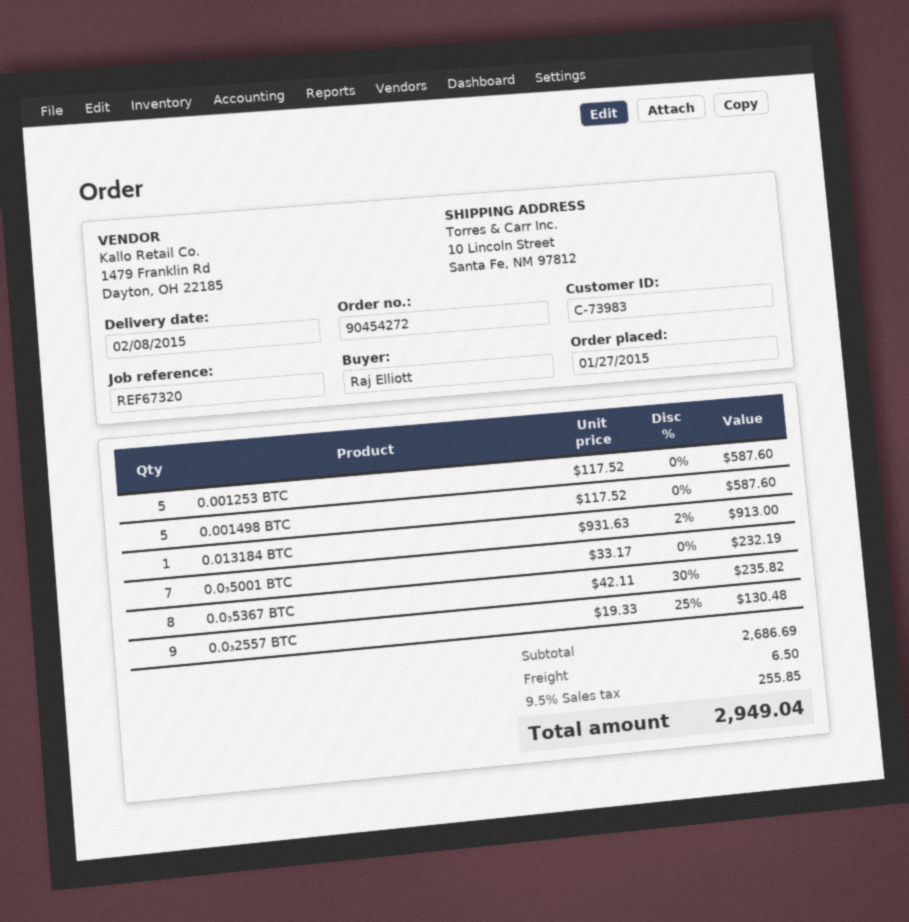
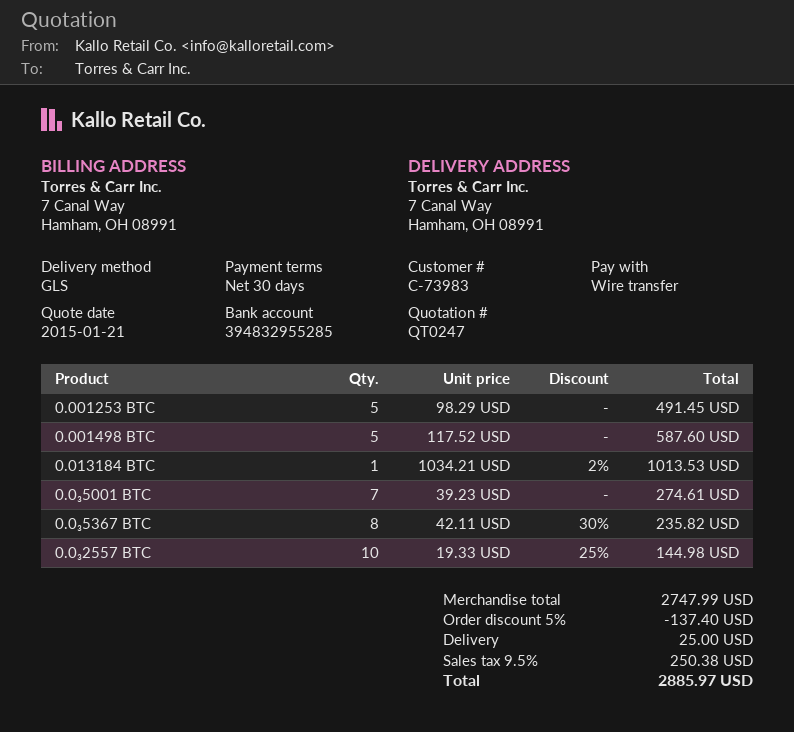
ship to: 10 Lincoln Street, Santa Fe, NM 97812 -> 7 Canal Way, Hamham, OH 08991
0.001253 BTC: 5 x 117.52 = 587.60 -> 5 x 98.29 = 491.45
0.013184 BTC: 1 x 931.63 - 2% = 913.00 -> 1 x 1034.21 - 2% = 1013.53
0.0₃5001 BTC: 7 x 33.17 = 232.19 -> 7 x 39.23 = 274.61
0.0₃2557 BTC: 9 x 19.33 - 25% = 130.48 -> 10 x 19.33 - 25% = 144.98
subtotal: 2686.69 -> 2747.99
discount: none -> 5% = 137.40
shipping: 6.50 -> 25.00
tax: 9.5% = 255.85 -> 9.5% = 250.38
total: 2949.04 -> 2885.97

